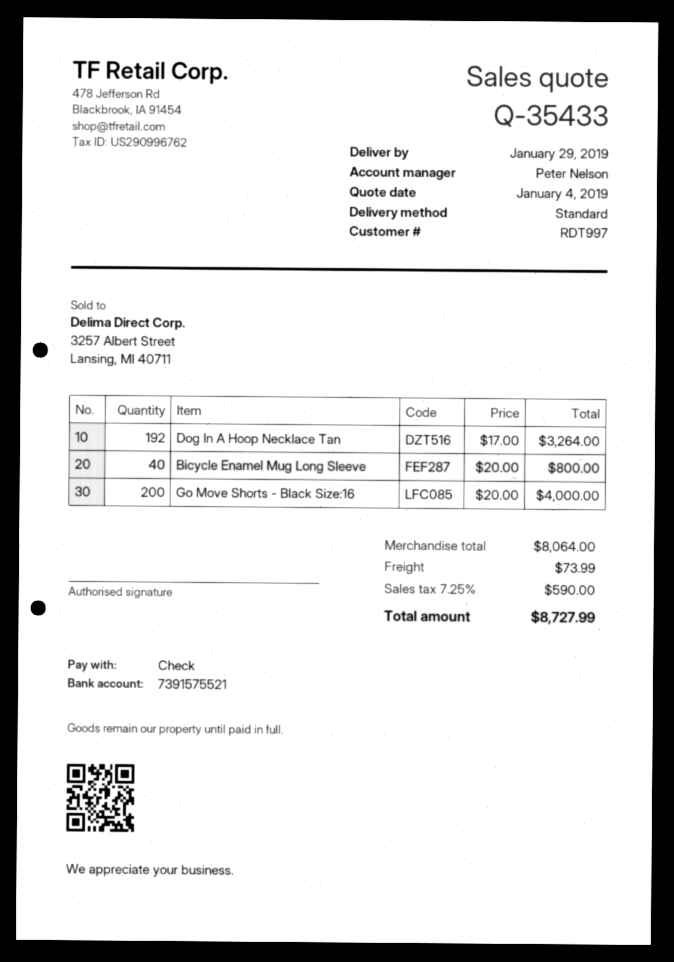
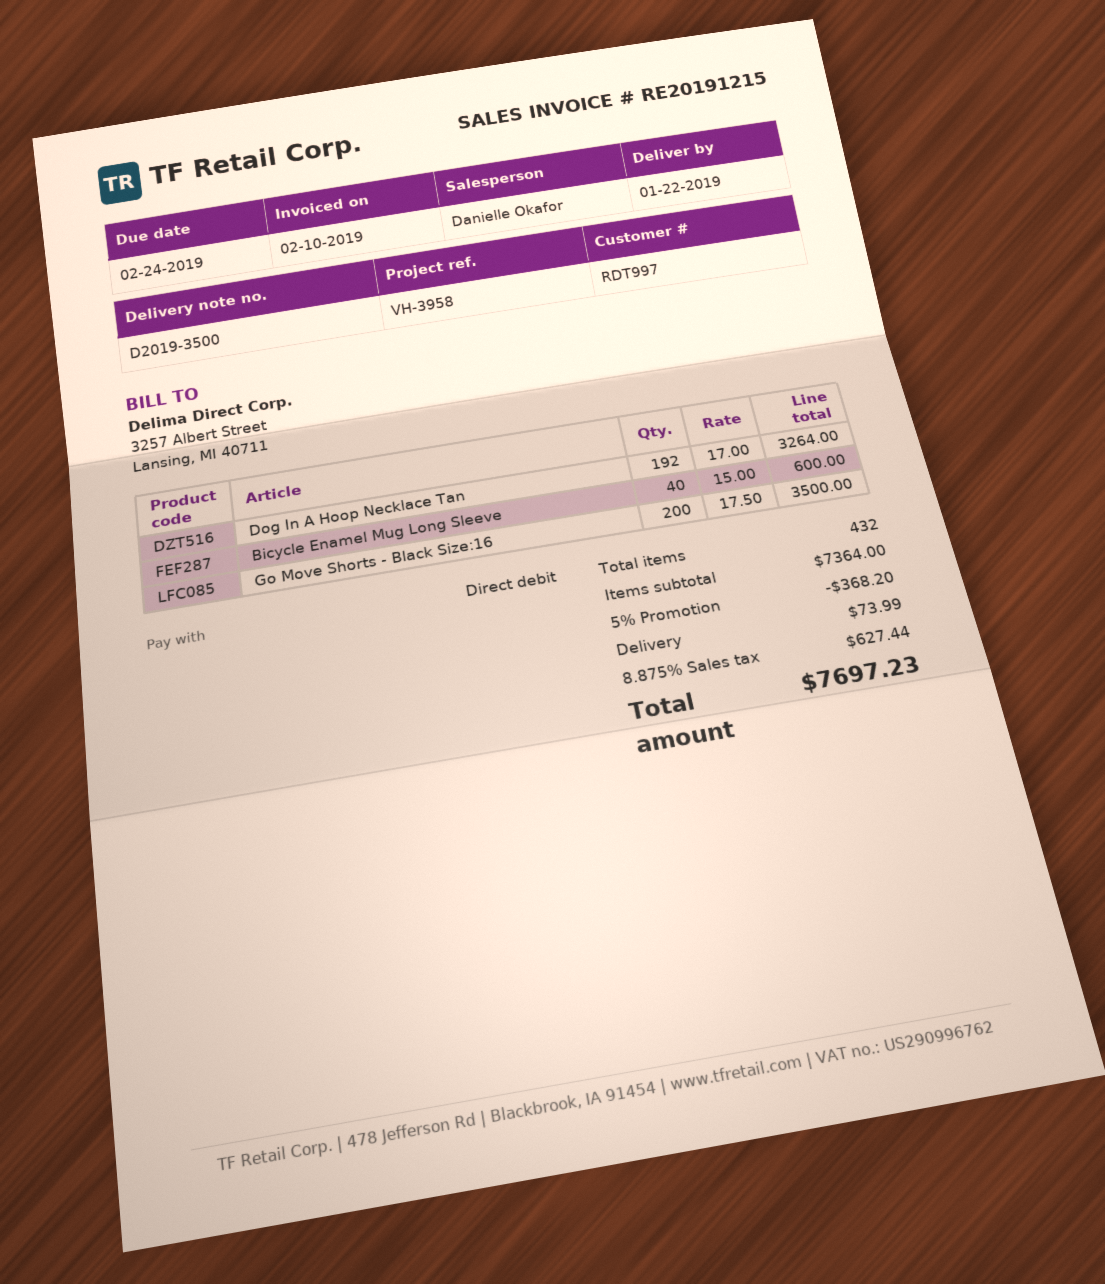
delivery date: 2019-01-29 -> 2019-01-22
sales rep: Peter Nelson -> Danielle Okafor
payment method: cheque -> direct debit
Bicycle Enamel Mug Long Sleeve: 40 x 20.00 = 800.00 -> 40 x 15.00 = 600.00
Go Move Shorts - Black Size:16: 200 x 20.00 = 4000.00 -> 200 x 17.50 = 3500.00
subtotal: 8064.00 -> 7364.00
discount: none -> 5% = 368.20
tax: 7.25% = 590.00 -> 8.875% = 627.44
total: 8727.99 -> 7697.23

